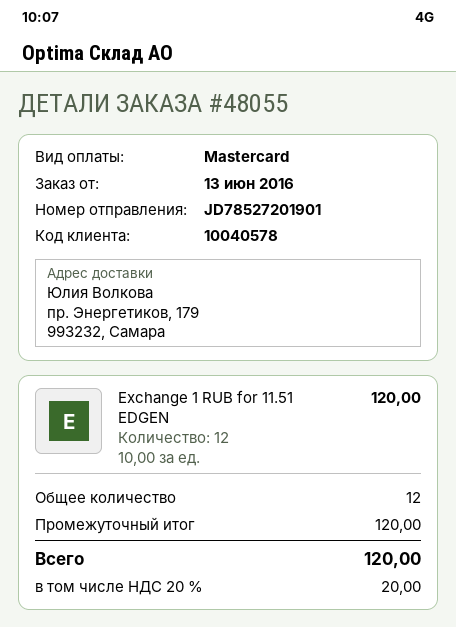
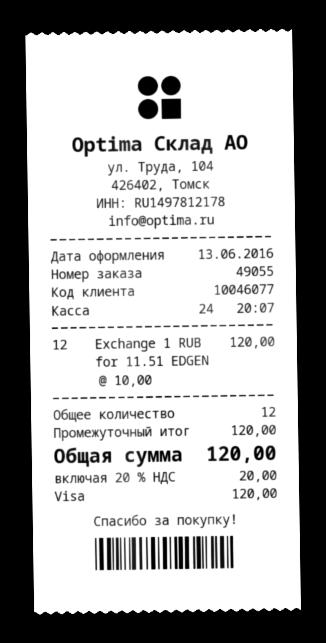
order number: 48055 -> 49055
customer number: 10040578 -> 10046077
payment method: Mastercard -> Visa

